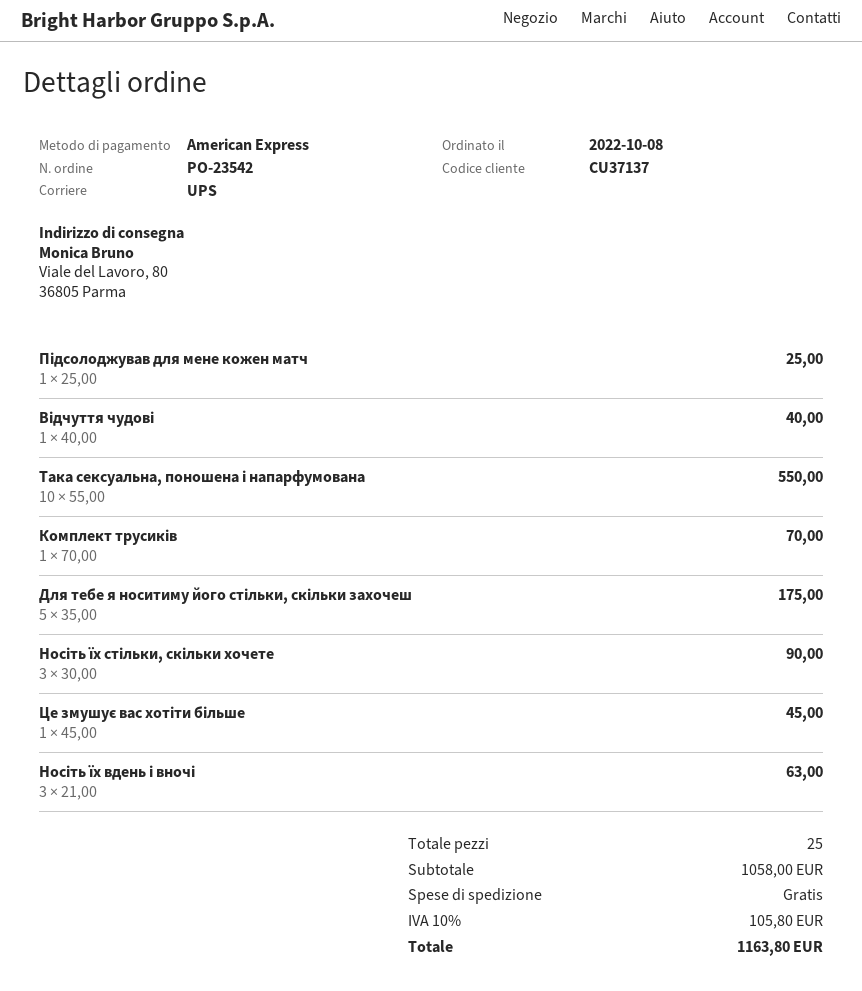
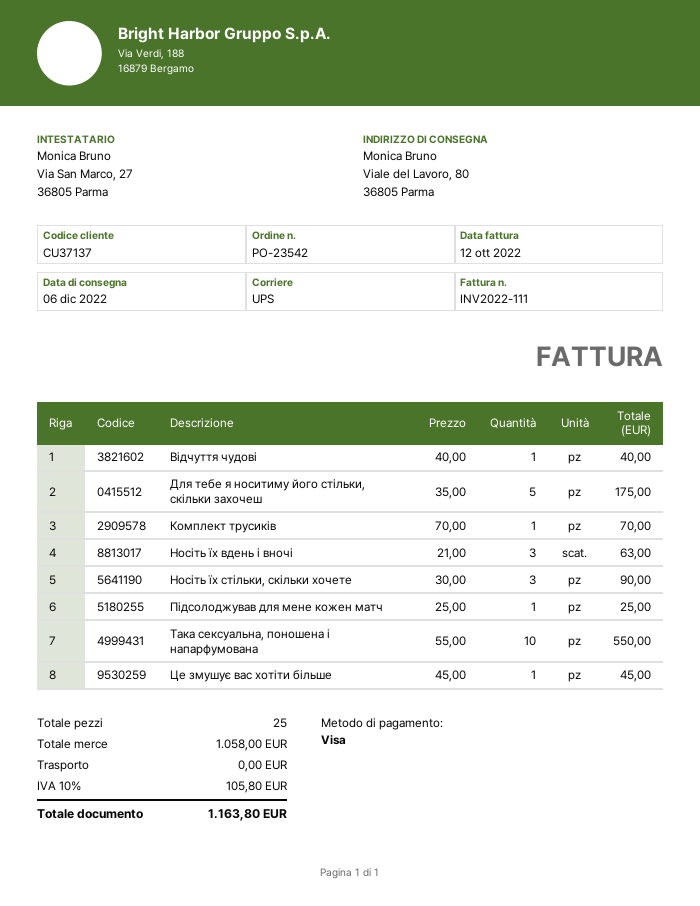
payment method: American Express -> Visa

